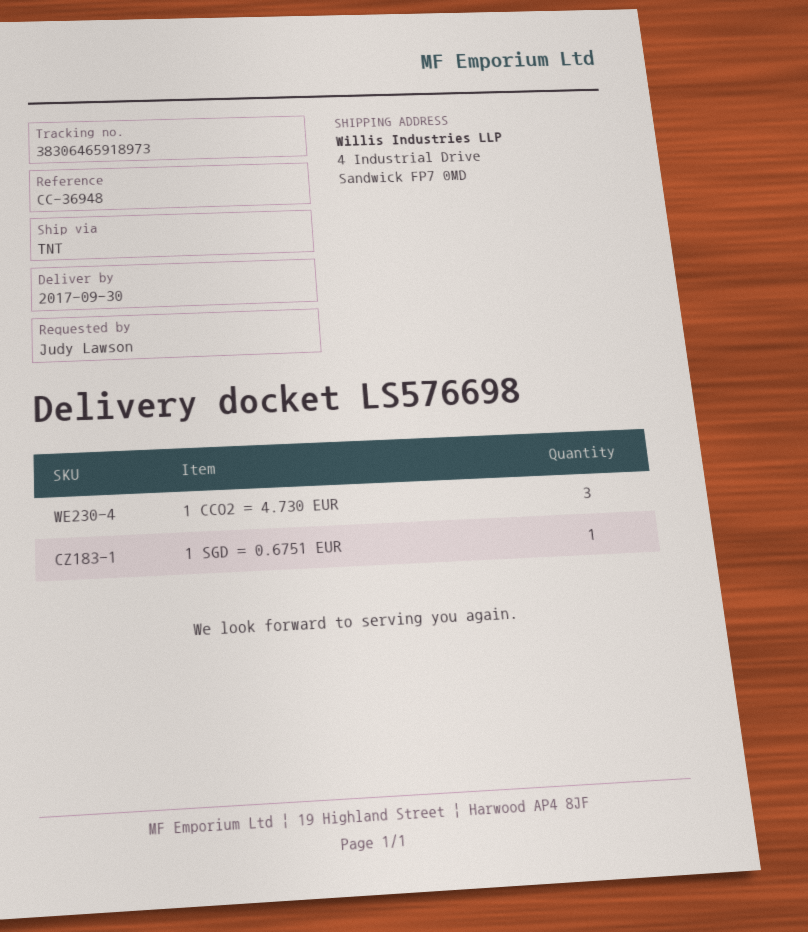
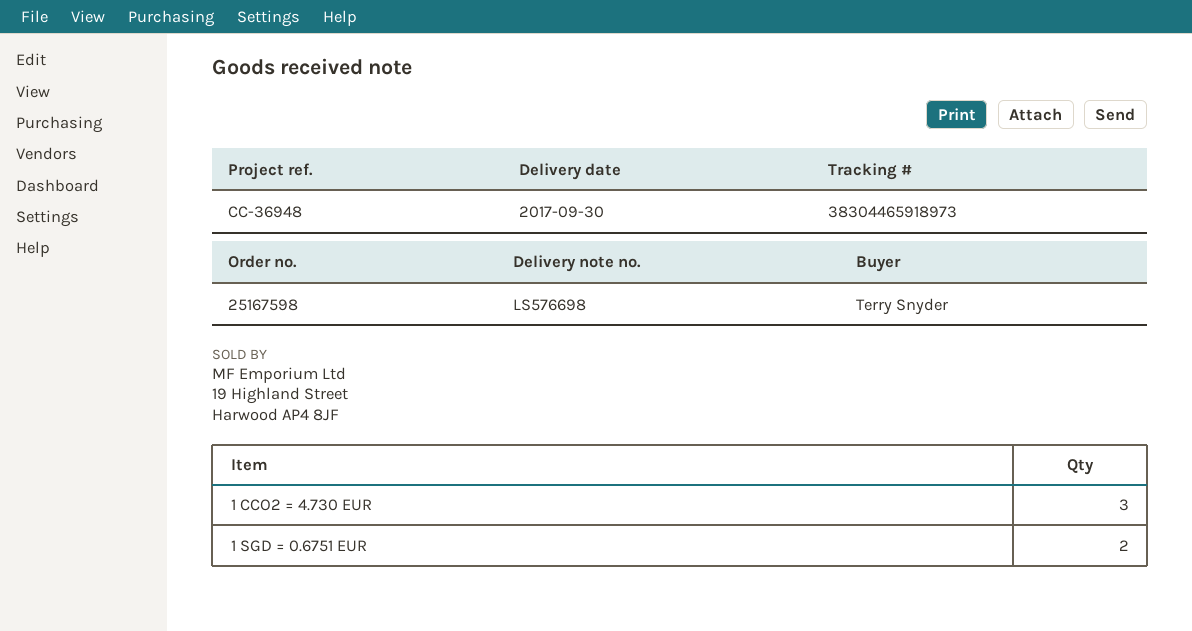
ordered by: Judy Lawson -> Terry Snyder
tracking number: 38306465918973 -> 38304465918973
1 SGD = 0.6751 EUR: 1 -> 2

